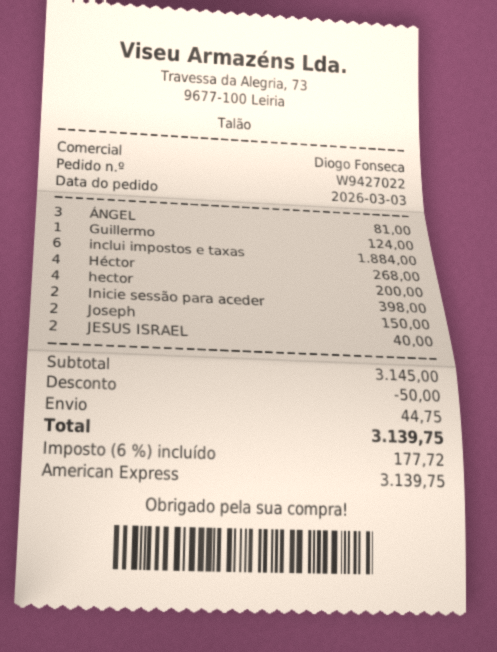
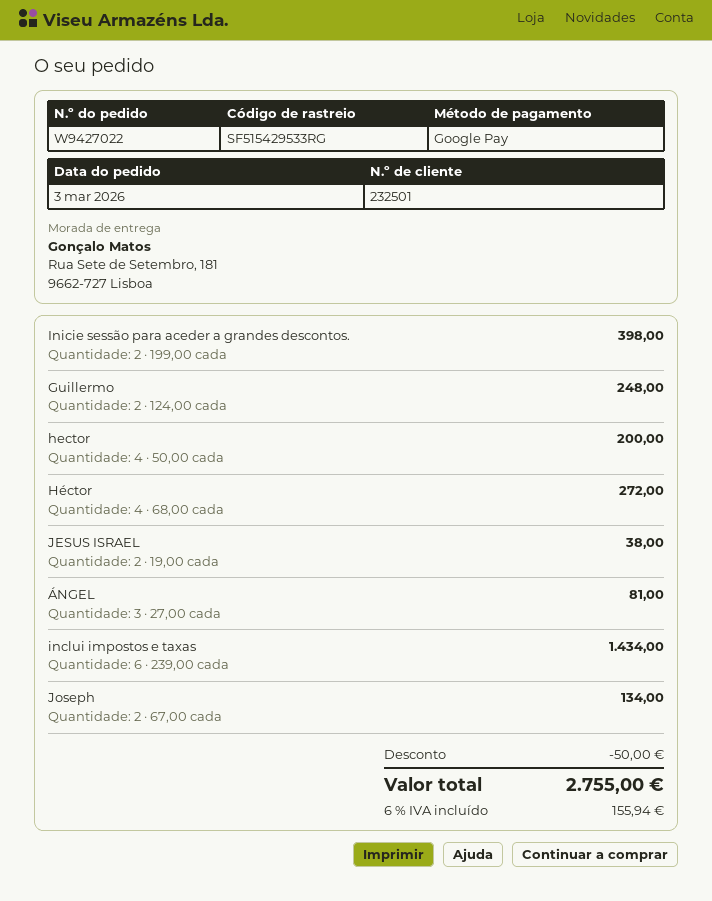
payment method: American Express -> Google Pay
Guillermo: 1 for 124.00 -> 2 for 248.00
inclui impostos e taxas: 6 for 1884.00 -> 6 for 1434.00
Héctor: 4 for 268.00 -> 4 for 272.00
Joseph: 2 for 150.00 -> 2 for 134.00
JESUS ISRAEL: 2 for 40.00 -> 2 for 38.00
shipping: 44.75 -> none
tax: 6% = 177.72 -> 6% = 155.94
total: 3139.75 -> 2755.00

